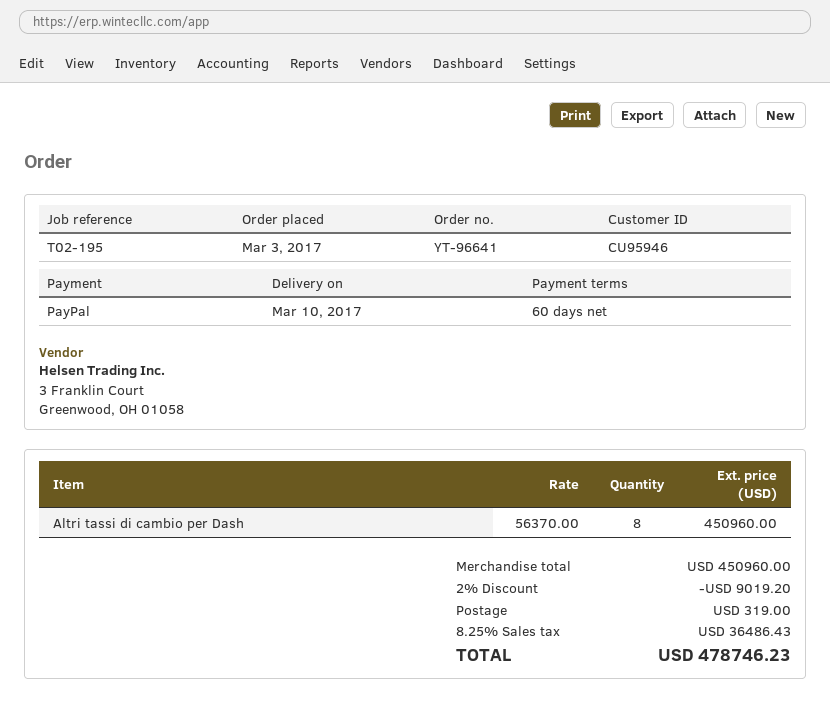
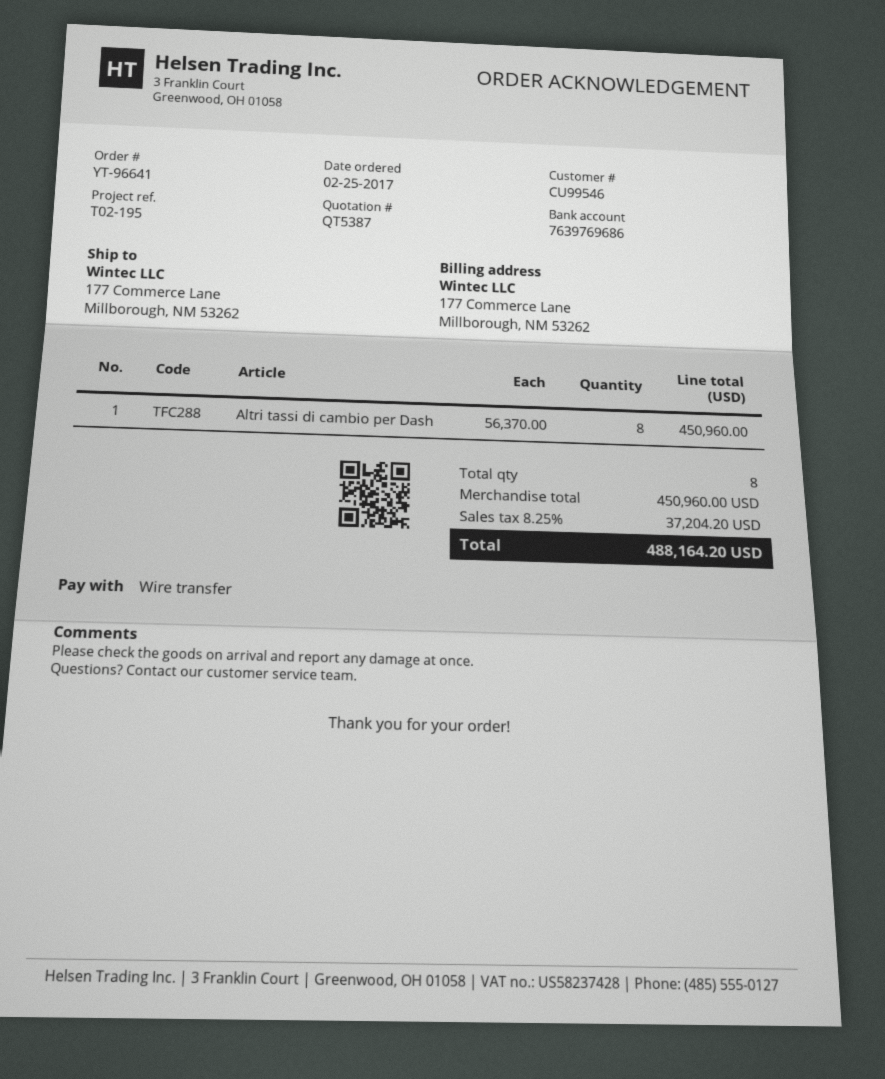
order date: 2017-03-03 -> 2017-02-25
customer number: CU95946 -> CU99546
payment method: PayPal -> bank transfer
discount: 2% = 9019.20 -> none
shipping: 319.00 -> none
tax: 8.25% = 36486.43 -> 8.25% = 37204.20
total: 478746.23 -> 488164.20

